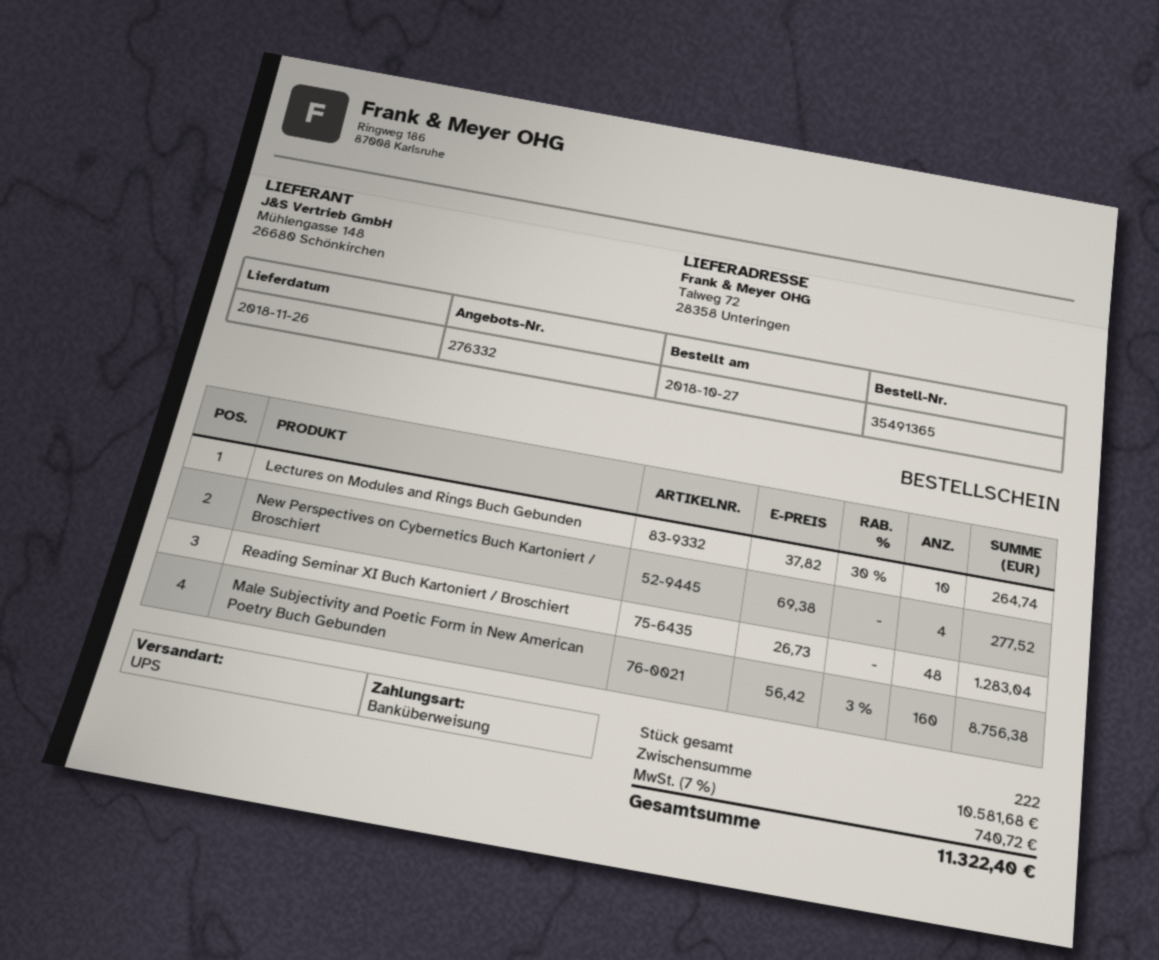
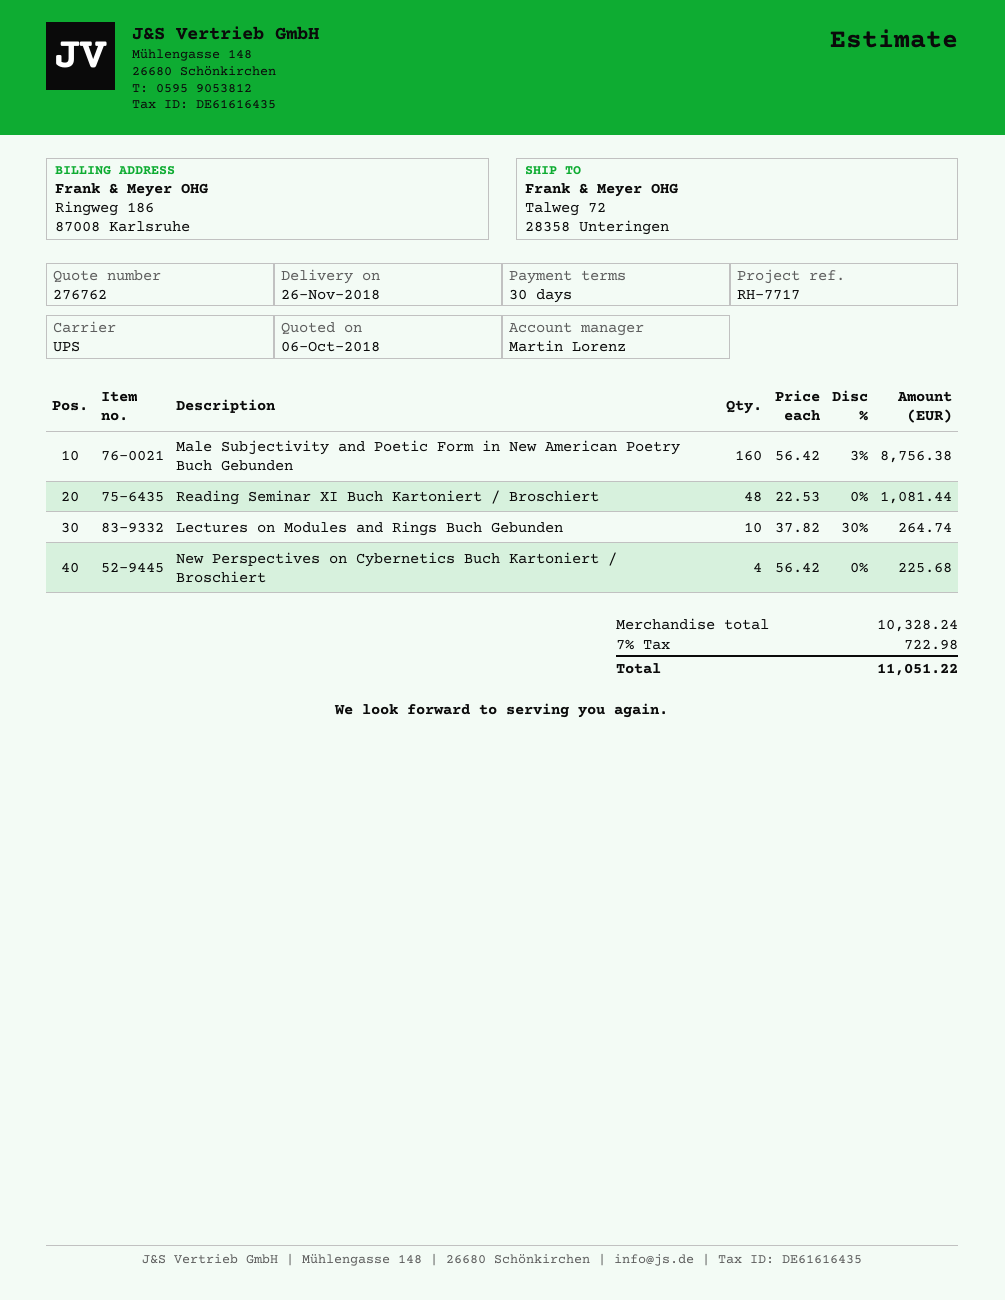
quote number: 276332 -> 276762
New Perspectives on Cybernetics Buch Kartoniert / Broschiert: 4 x 69.38 = 277.52 -> 4 x 56.42 = 225.68
Reading Seminar XI Buch Kartoniert / Broschiert: 48 x 26.73 = 1283.04 -> 48 x 22.53 = 1081.44
subtotal: 10581.68 -> 10328.24
tax: 7% = 740.72 -> 7% = 722.98
total: 11322.40 -> 11051.22

